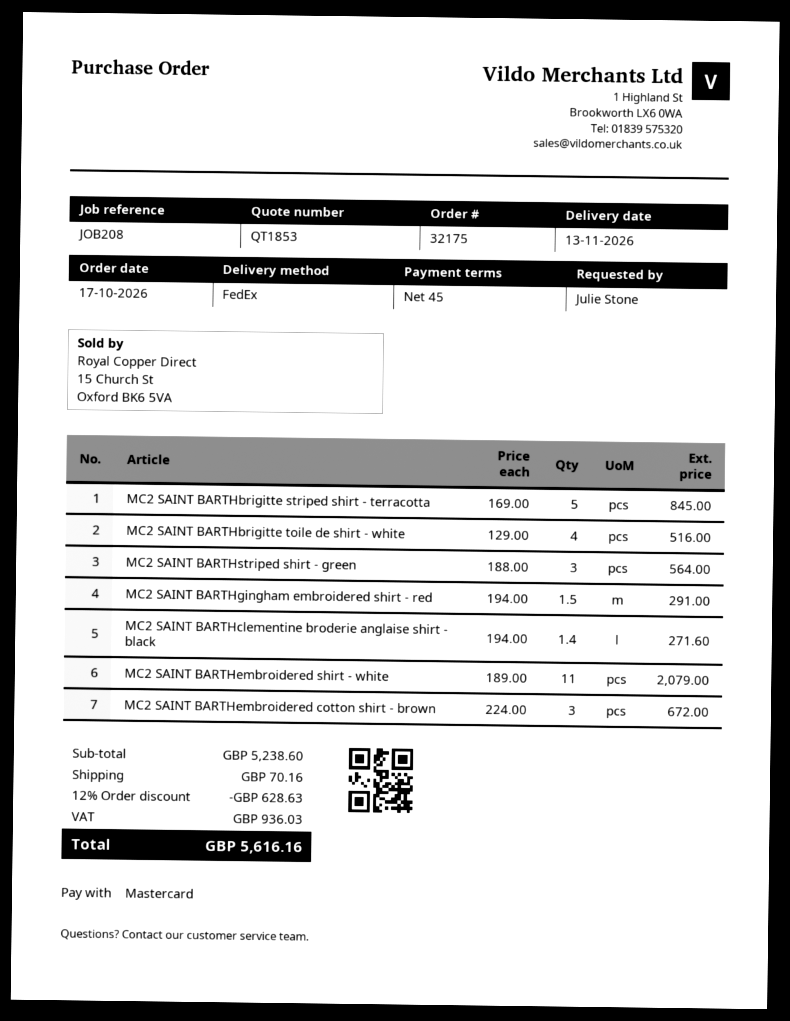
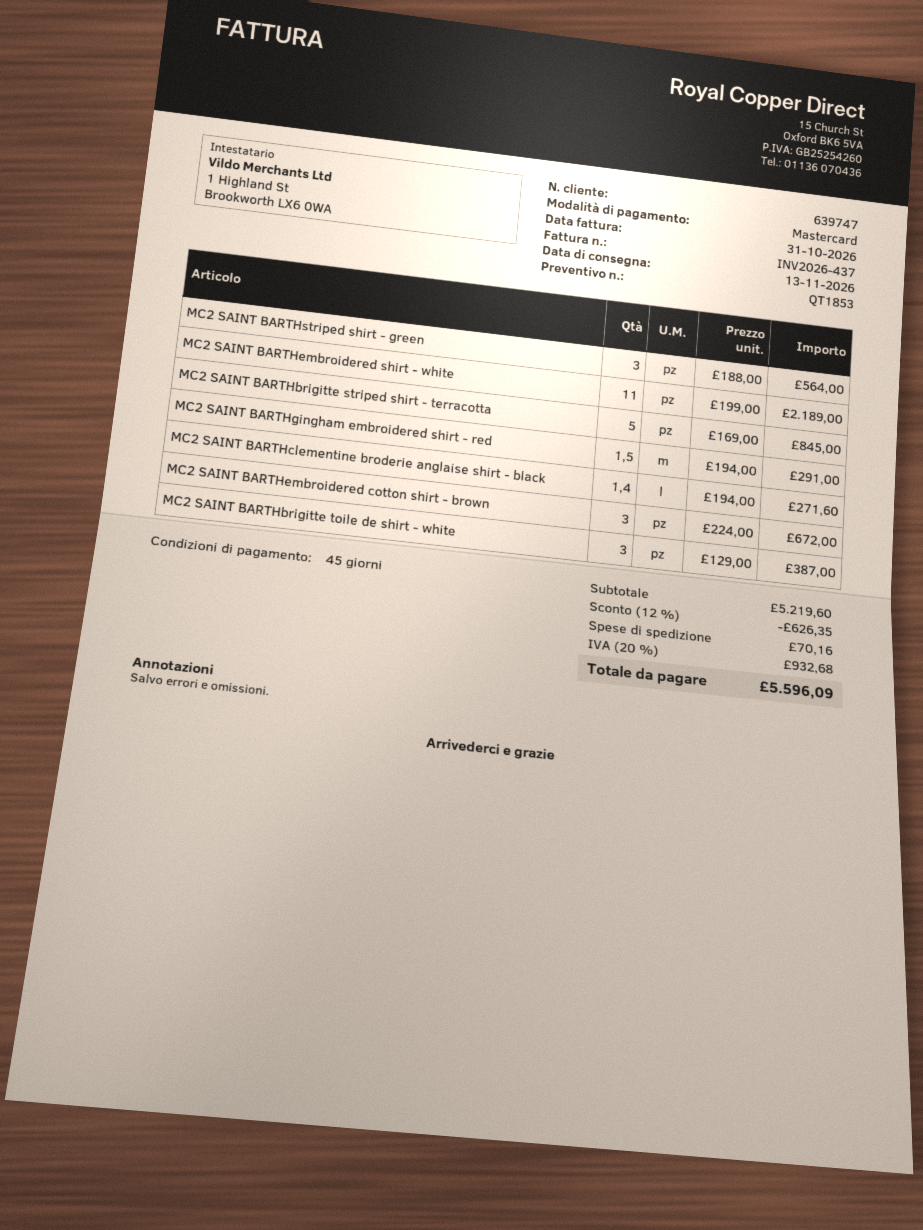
MC2 SAINT BARTHbrigitte toile de shirt - white: 4 x 129.00 = 516.00 -> 3 x 129.00 = 387.00
MC2 SAINT BARTHembroidered shirt - white: 11 x 189.00 = 2079.00 -> 11 x 199.00 = 2189.00
subtotal: 5238.60 -> 5219.60
discount: 12% = 628.63 -> 12% = 626.35
tax: 936.03 -> 932.68
total: 5616.16 -> 5596.09

